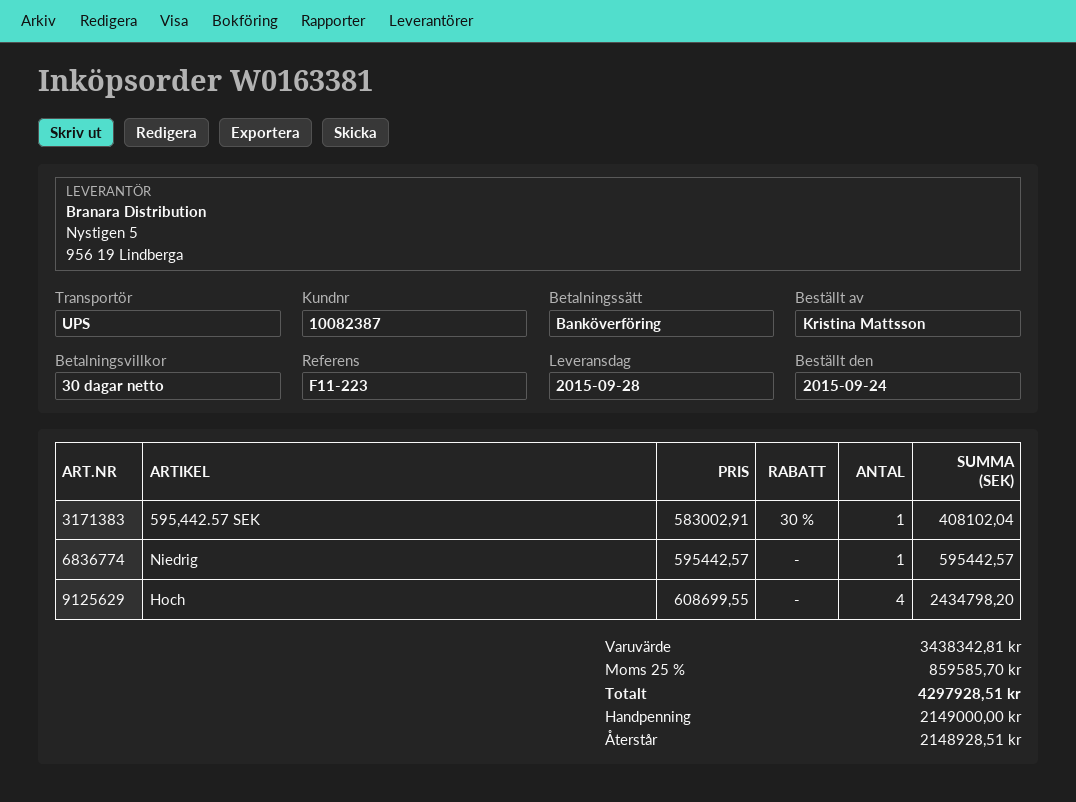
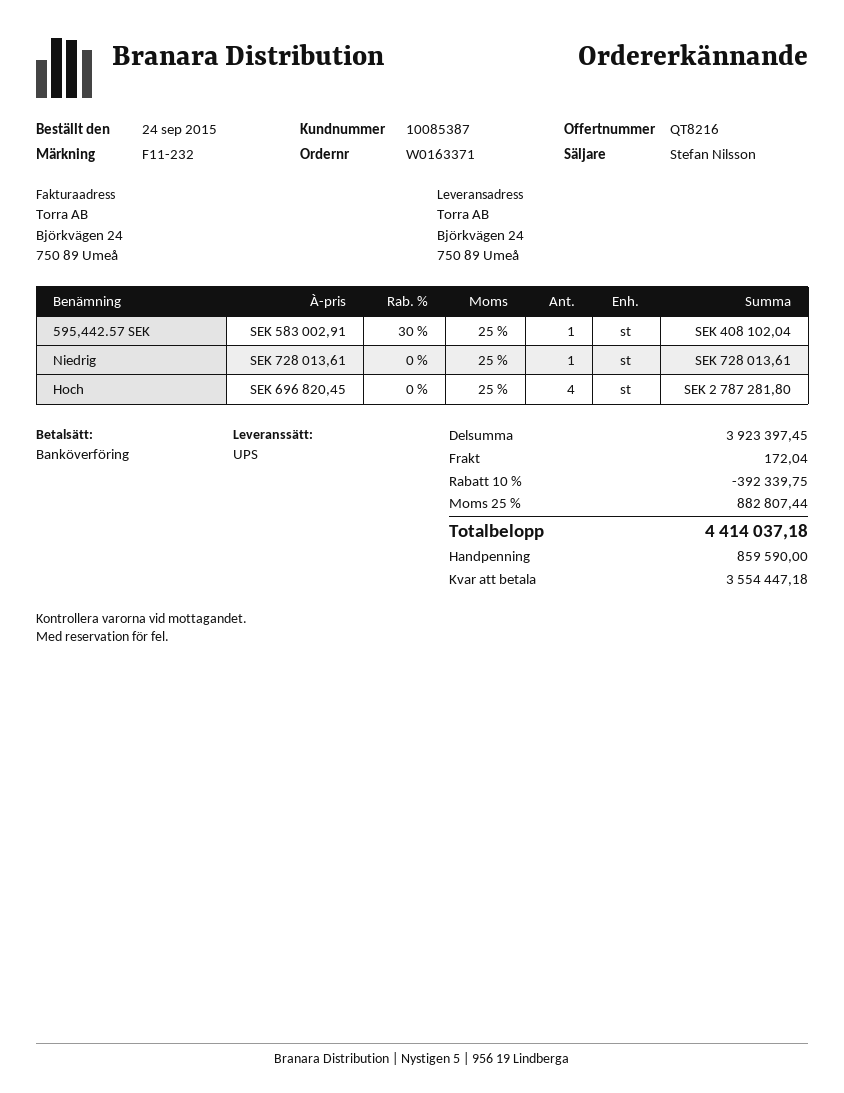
order number: W0163381 -> W0163371
customer number: 10082387 -> 10085387
reference: F11-223 -> F11-232
Niedrig: 1 x 595442.57 = 595442.57 -> 1 x 728013.61 = 728013.61
Hoch: 4 x 608699.55 = 2434798.20 -> 4 x 696820.45 = 2787281.80
subtotal: 3438342.81 -> 3923397.45
discount: none -> 10% = 392339.75
shipping: none -> 172.04
tax: 25% = 859585.70 -> 25% = 882807.44
total: 4297928.51 -> 4414037.18
deposit: 2149000.00 -> 859590.00
balance: 2148928.51 -> 3554447.18

